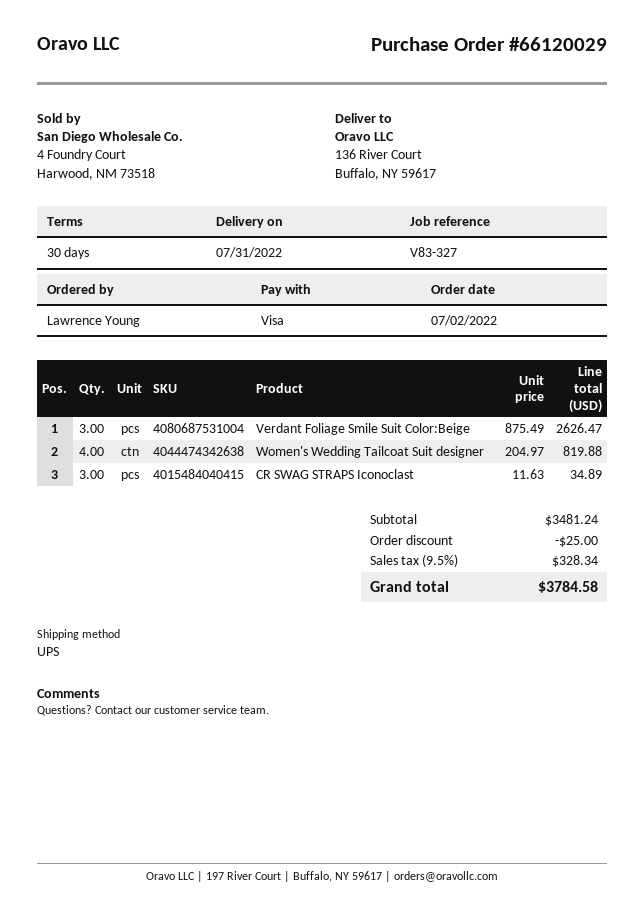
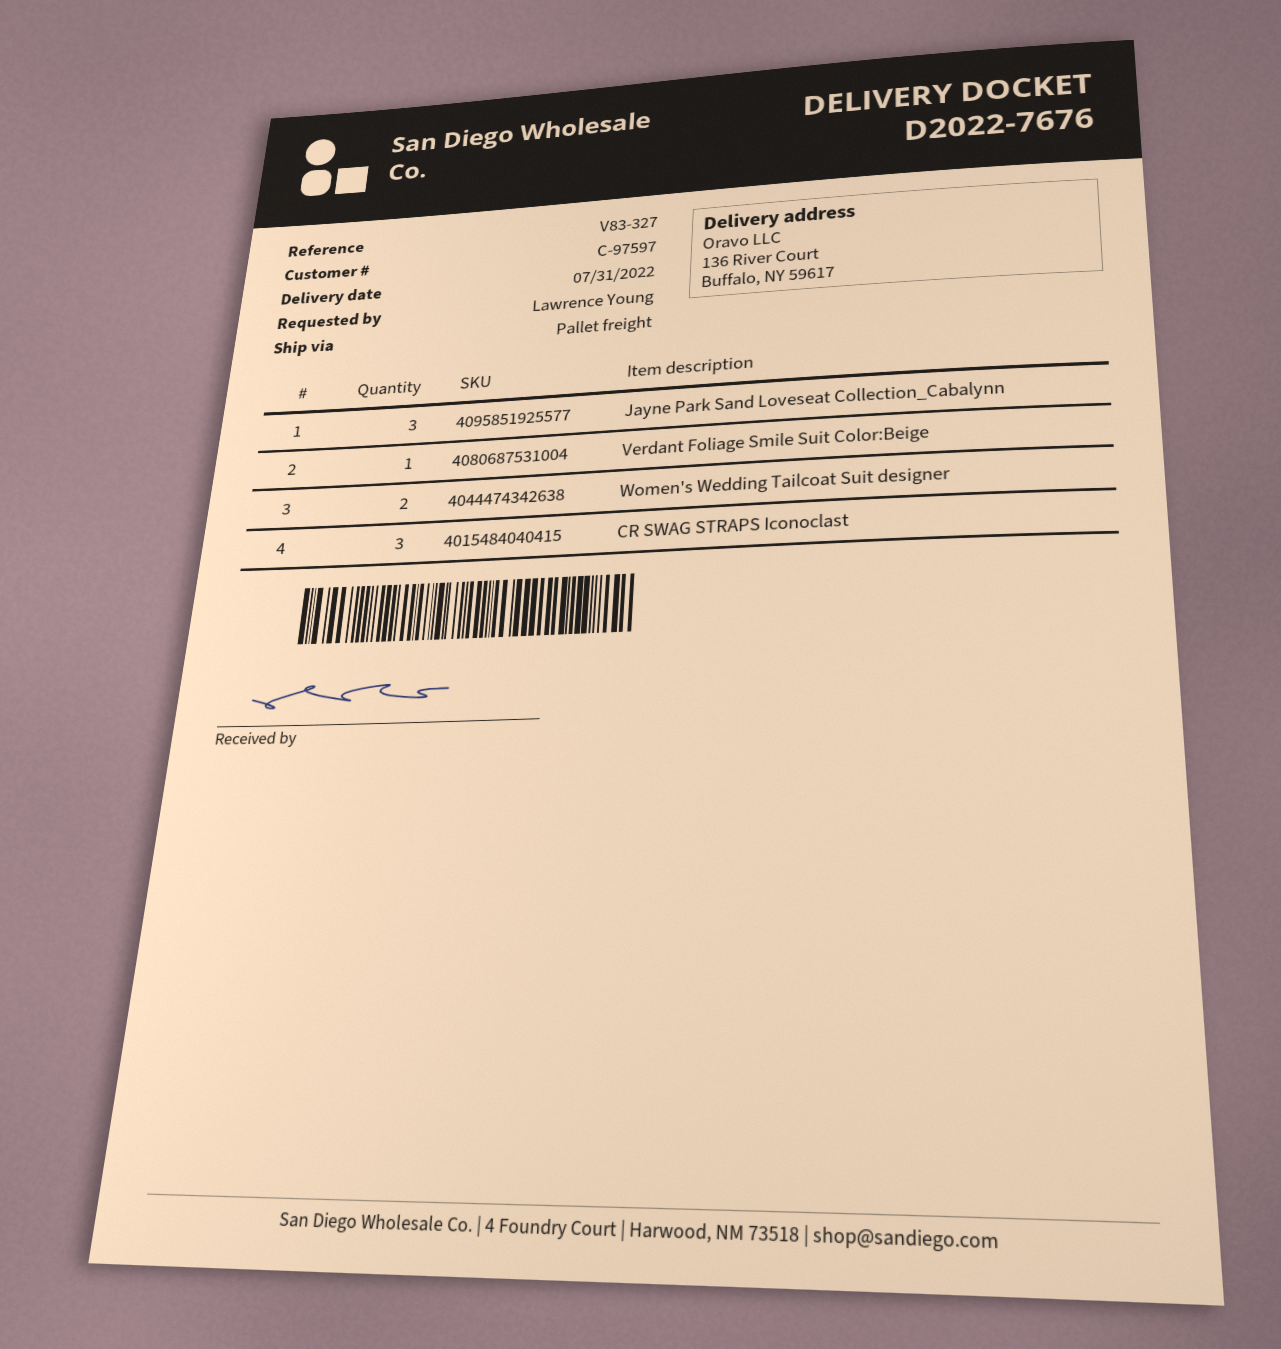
shipping method: UPS -> pallet freight
Verdant Foliage Smile Suit Color:Beige: 3 -> 1
Women's Wedding Tailcoat Suit designer: 4 -> 2
Jayne Park Sand Loveseat Collection_Cabalynn: none -> 3

